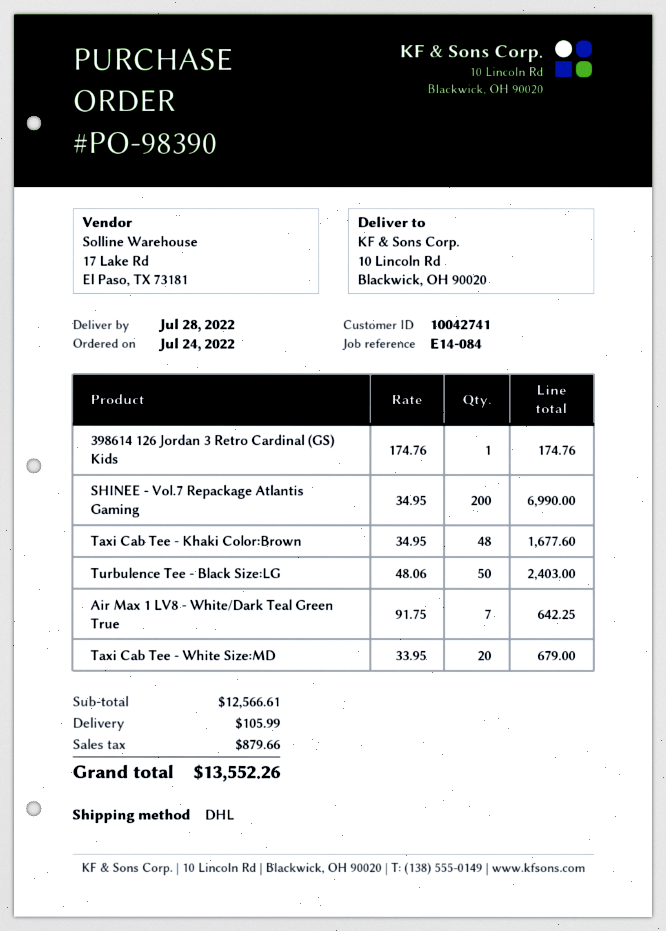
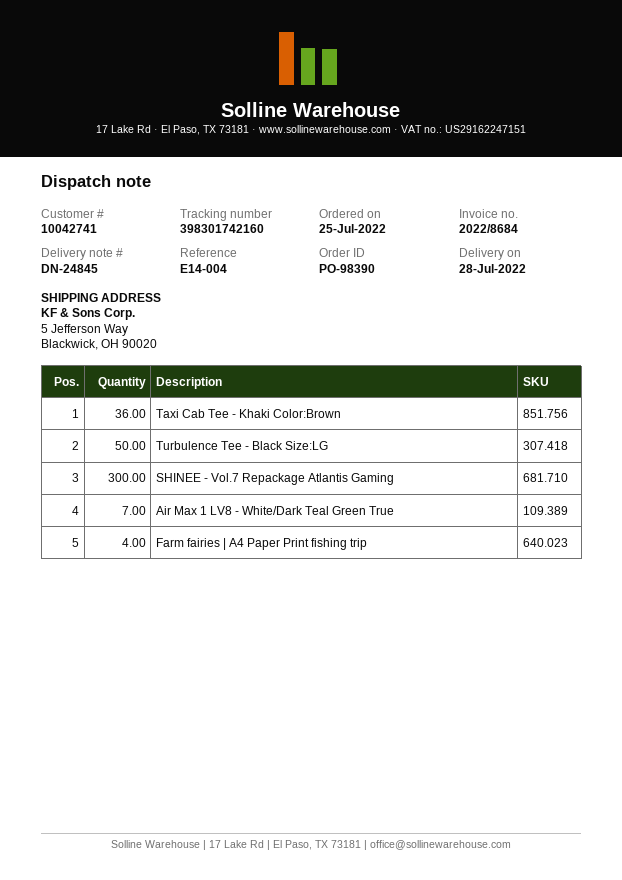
order date: 2022-07-24 -> 2022-07-25
reference: E14-084 -> E14-004
ship to: 10 Lincoln Rd, Blackwick, OH 90020 -> 5 Jefferson Way, Blackwick, OH 90020
398614 126 Jordan 3 Retro Cardinal (GS) Kids: 1 -> none
SHINEE - Vol.7 Repackage Atlantis Gaming: 200 -> 300
Taxi Cab Tee - Khaki Color:Brown: 48 -> 36
Taxi Cab Tee - White Size:MD: 20 -> none
Farm fairies | A4 Paper Print fishing trip: none -> 4

